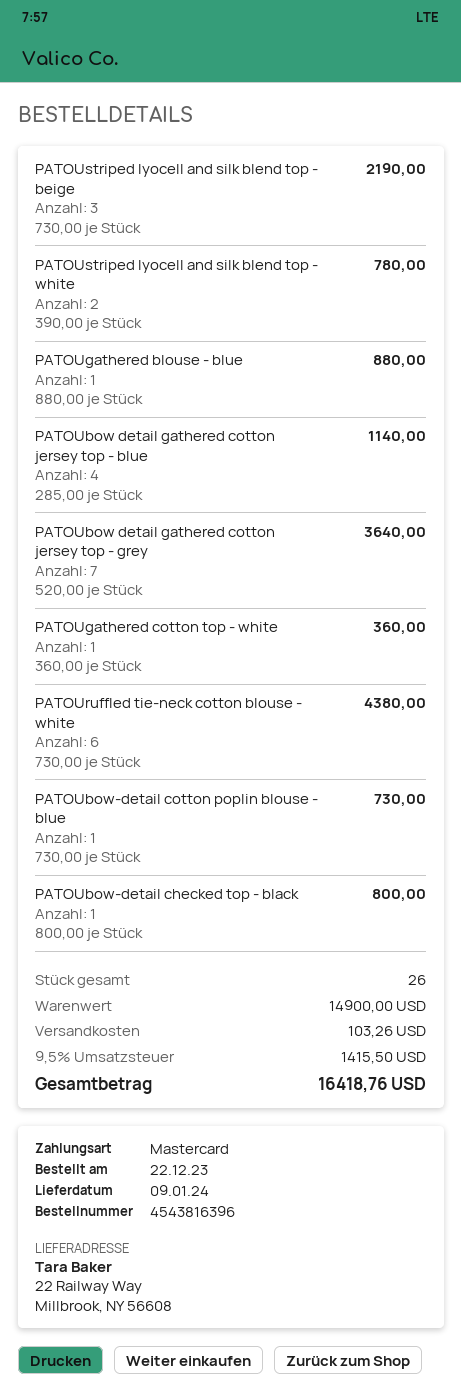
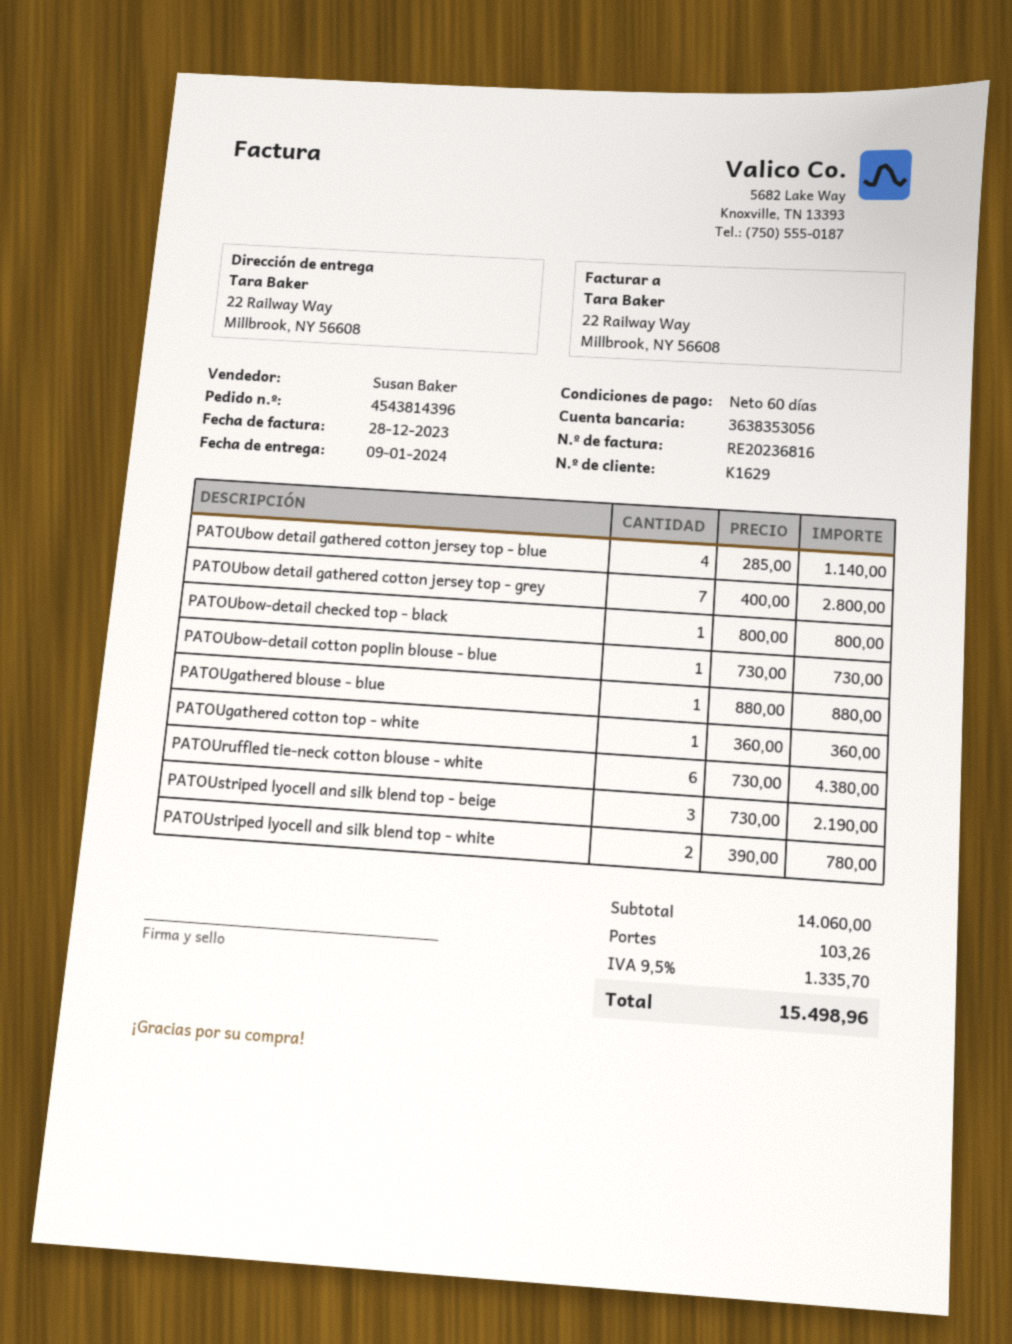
order number: 4543816396 -> 4543814396
PATOUbow detail gathered cotton jersey top - grey: 7 x 520.00 = 3640.00 -> 7 x 400.00 = 2800.00
subtotal: 14900.00 -> 14060.00
tax: 9.5% = 1415.50 -> 9.5% = 1335.70
total: 16418.76 -> 15498.96

